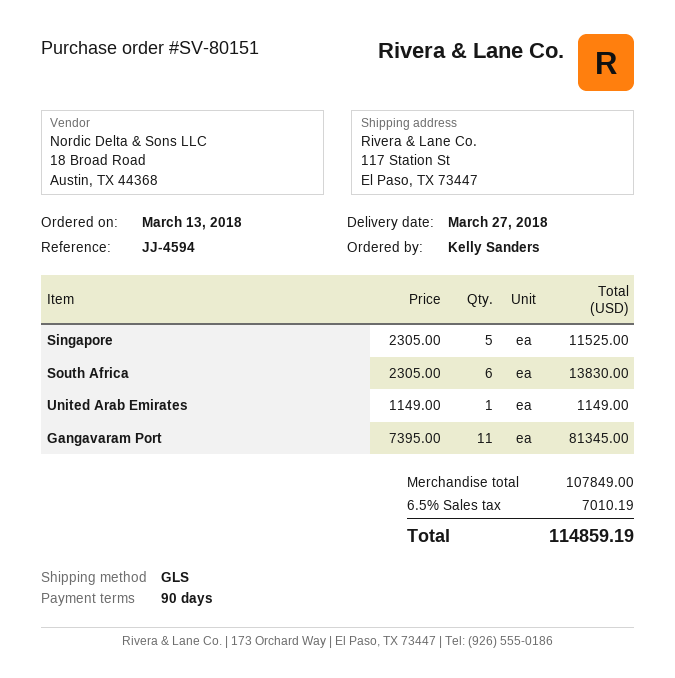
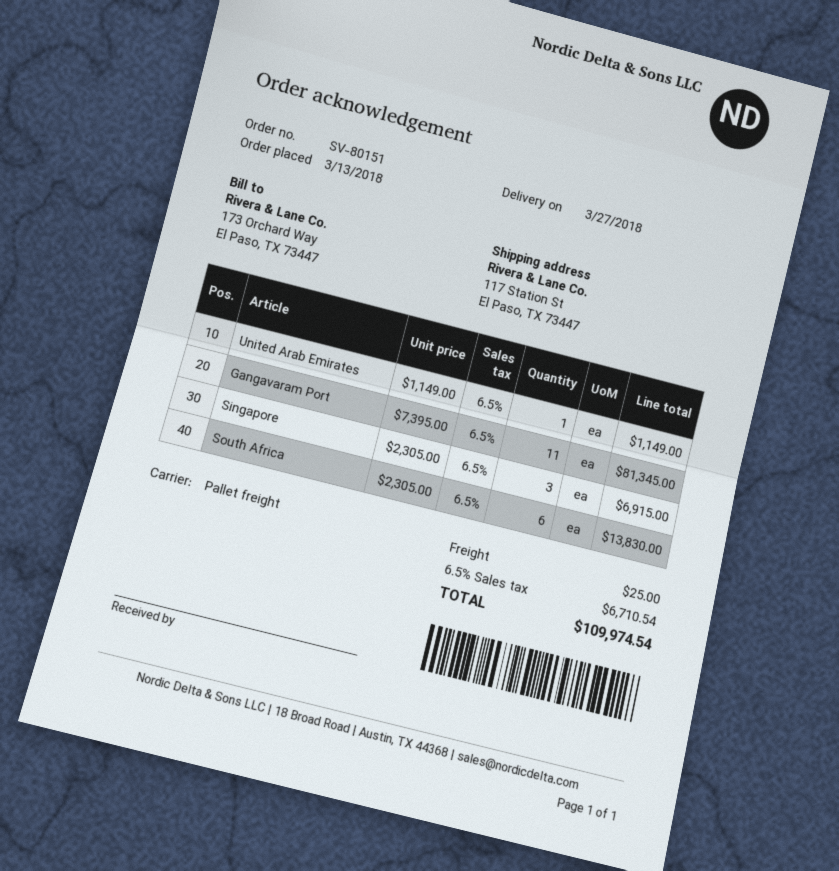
shipping method: GLS -> pallet freight
Singapore: 5 x 2305.00 = 11525.00 -> 3 x 2305.00 = 6915.00
shipping: none -> 25.00
tax: 6.5% = 7010.19 -> 6.5% = 6710.54
total: 114859.19 -> 109974.54

